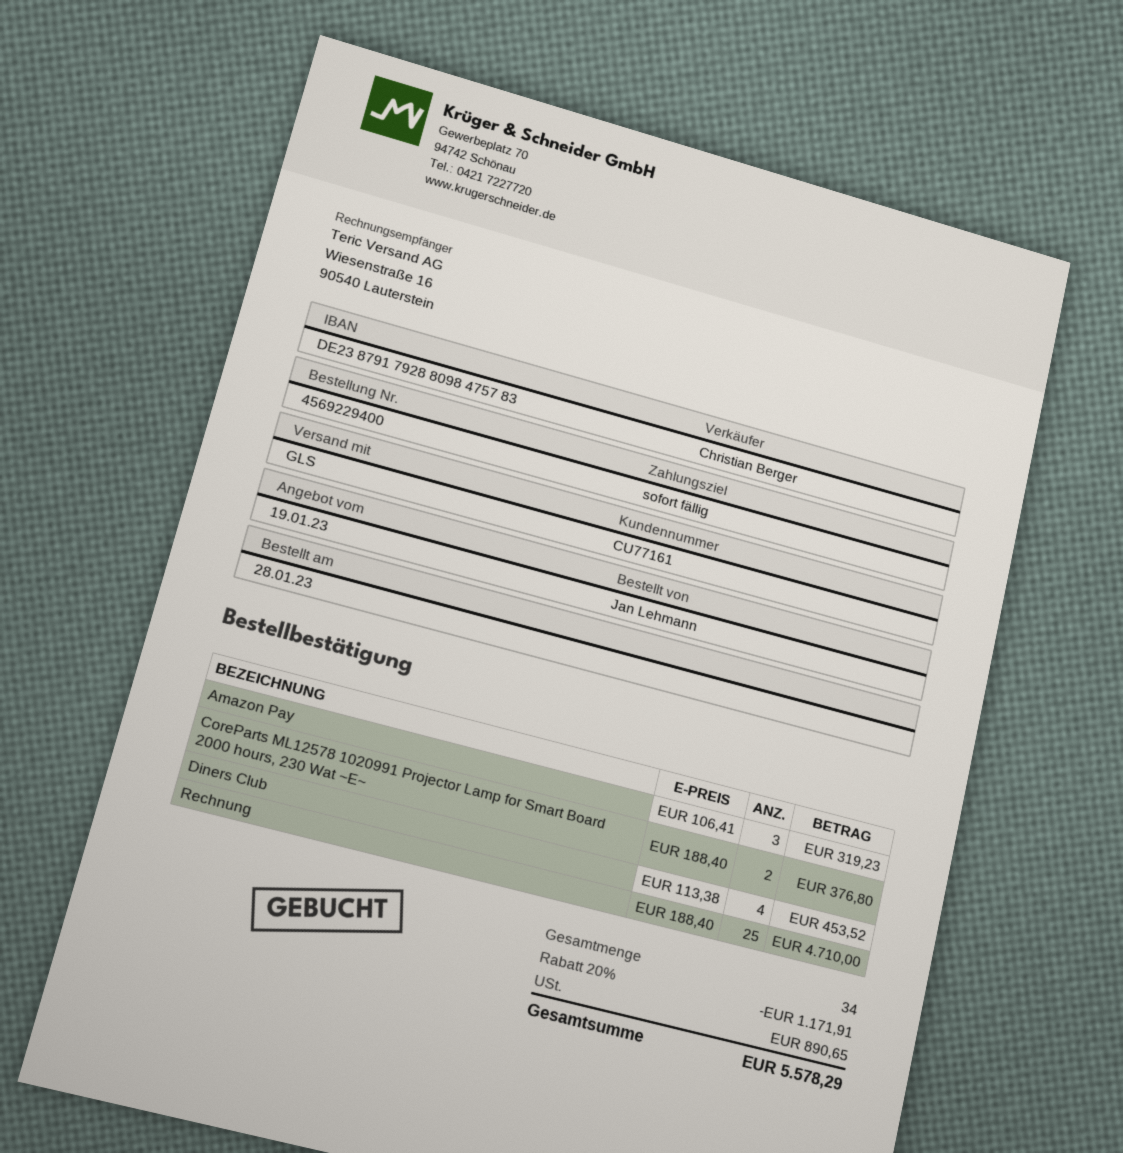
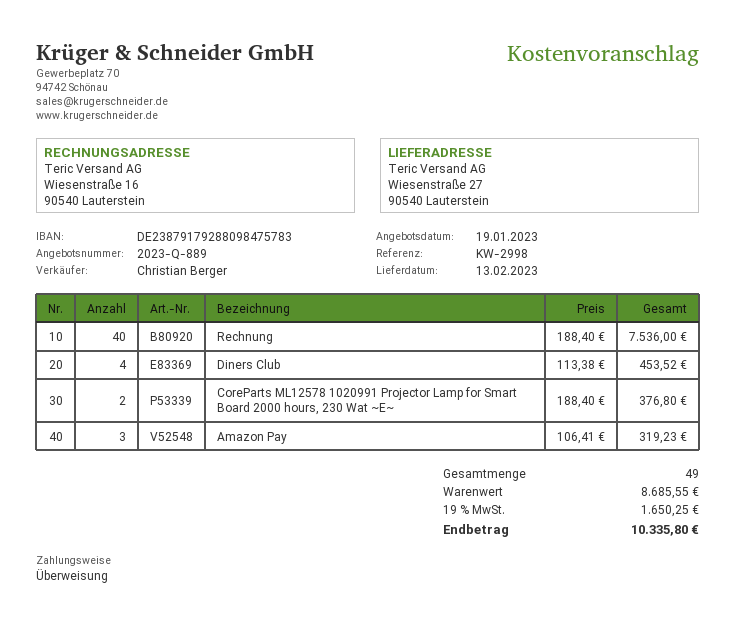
Rechnung: 25 x 188.40 = 4710.00 -> 40 x 188.40 = 7536.00
total quantity: 34 -> 49
discount: 20% = 1171.91 -> none
tax: 890.65 -> 1650.25
total: 5578.29 -> 10335.80

